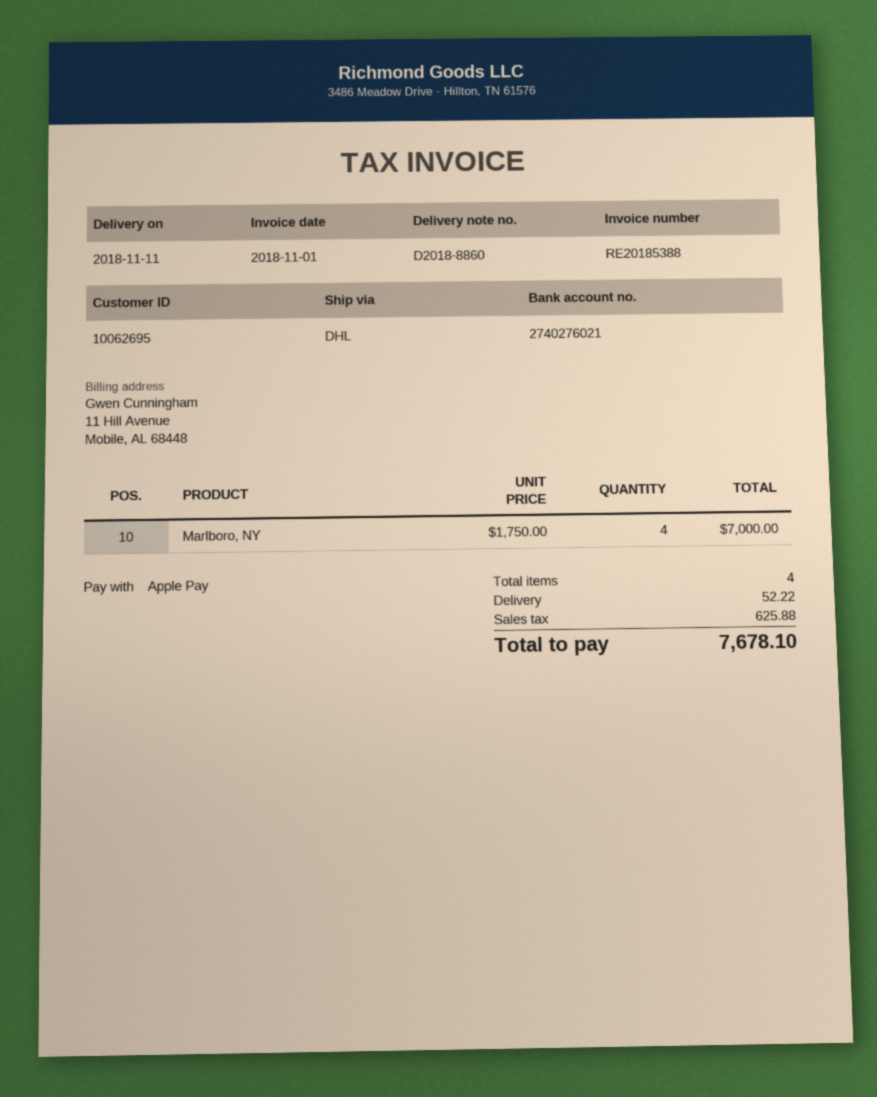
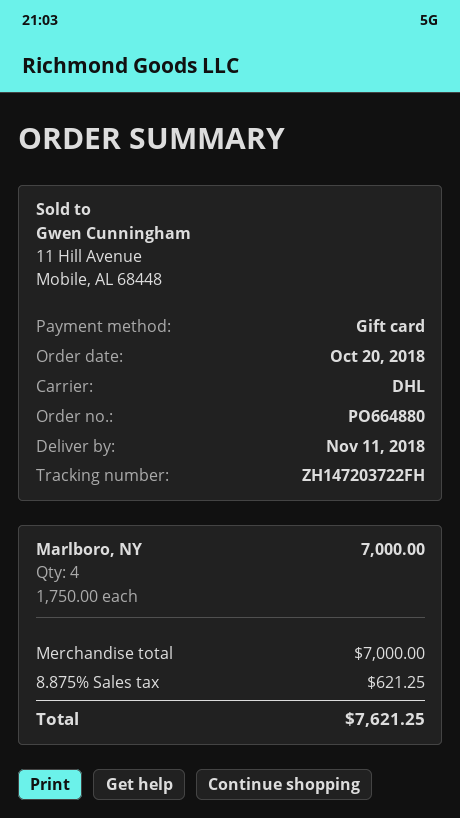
payment method: Apple Pay -> gift card
shipping: 52.22 -> none
tax: 625.88 -> 621.25
total: 7678.10 -> 7621.25

